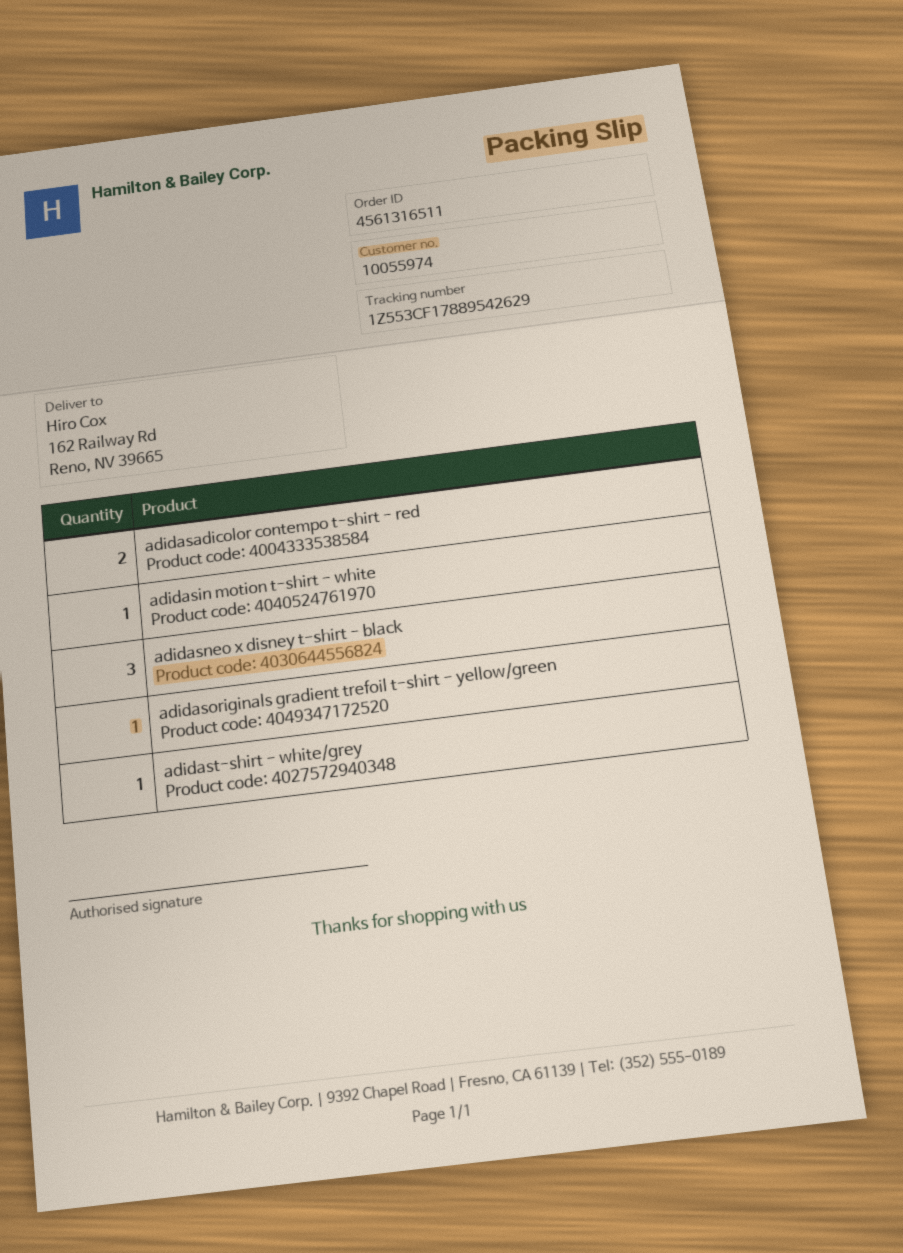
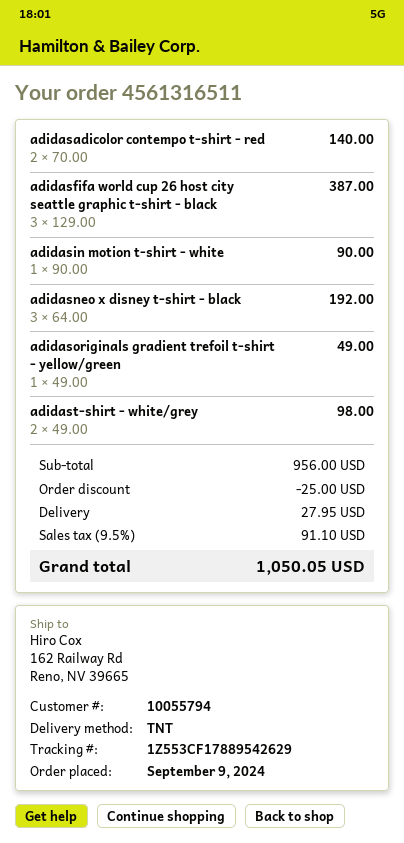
customer number: 10055974 -> 10055794
adidast-shirt - white/grey: 1 -> 2
adidasfifa world cup 26 host city seattle graphic t-shirt - black: none -> 3

